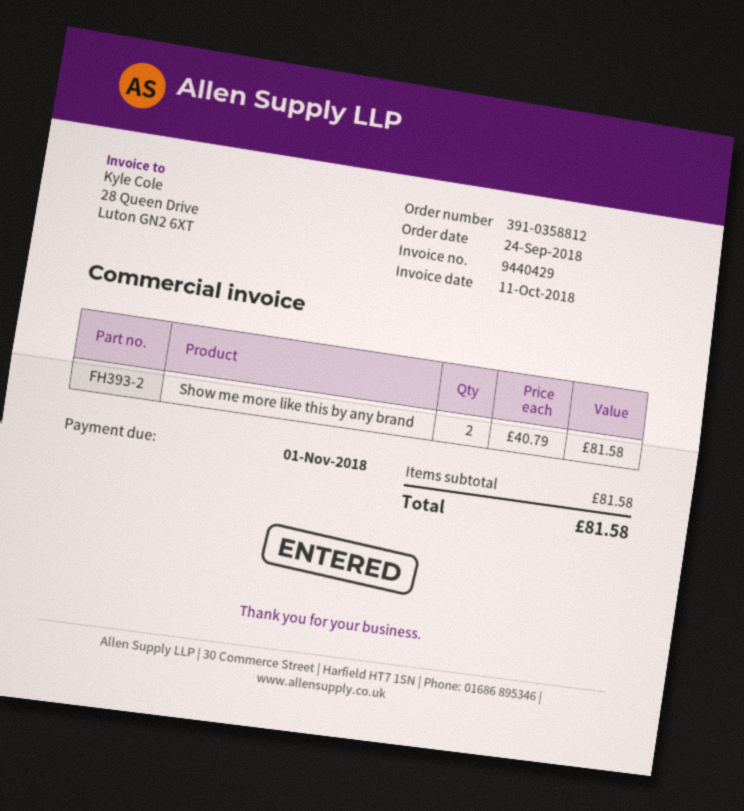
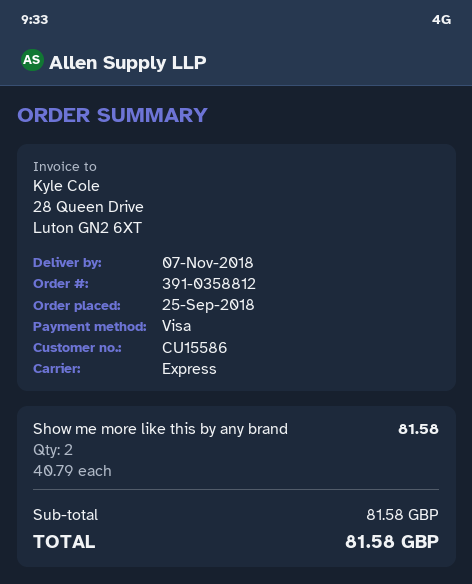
order date: 2018-09-24 -> 2018-09-25

